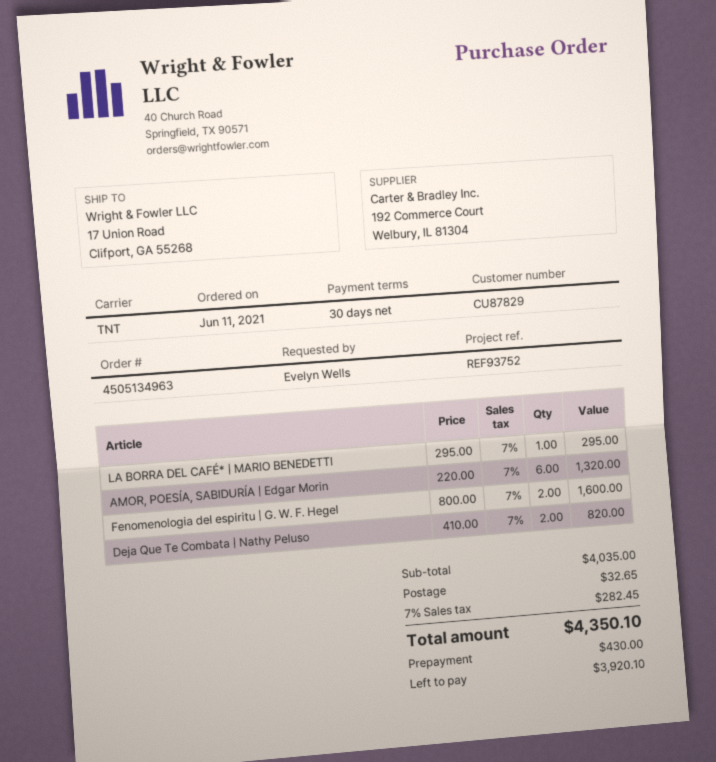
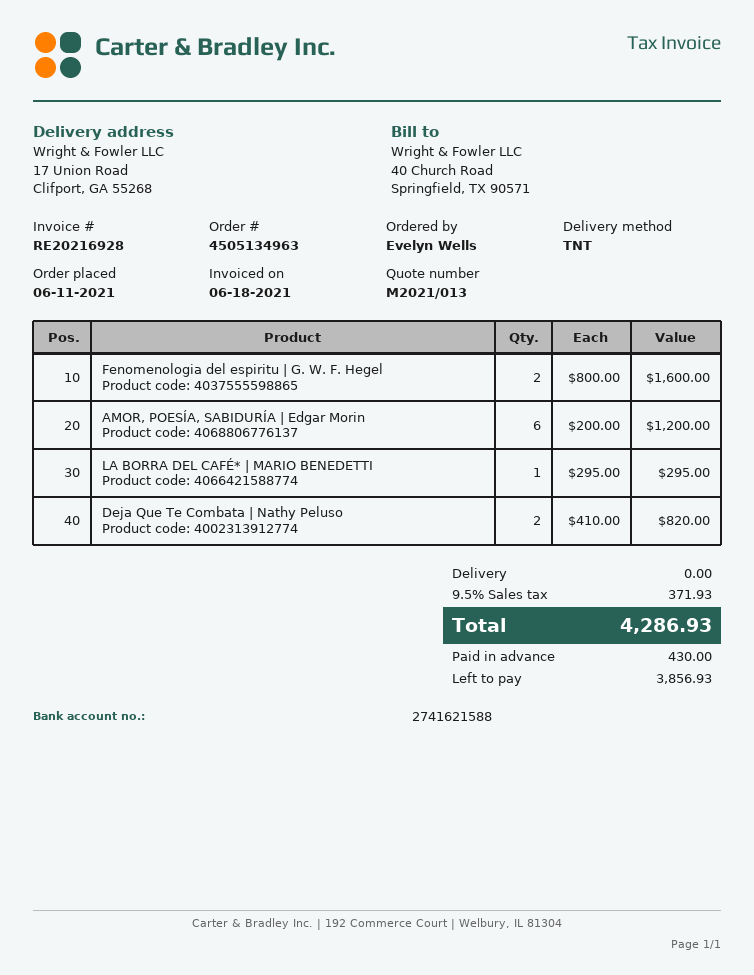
AMOR, POESÍA, SABIDURÍA | Edgar Morin: 6 x 220.00 = 1320.00 -> 6 x 200.00 = 1200.00
shipping: 32.65 -> 0.00
tax: 7% = 282.45 -> 9.5% = 371.93
total: 4350.10 -> 4286.93
balance: 3920.10 -> 3856.93

